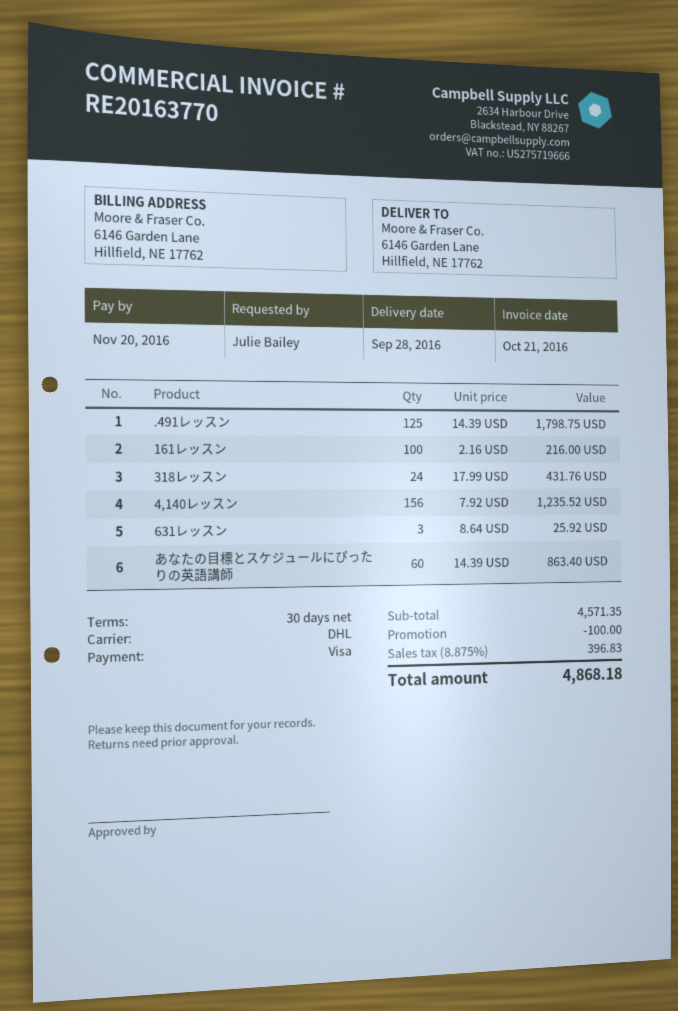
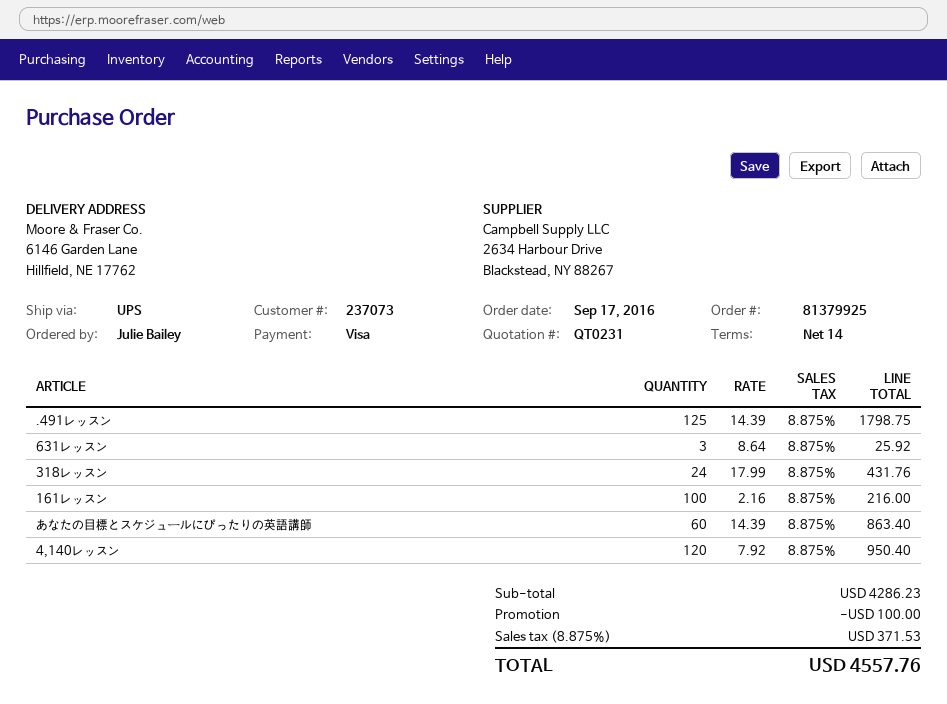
payment terms: 30 days -> 14 days
shipping method: DHL -> UPS
4,140レッスン: 156 x 7.92 = 1235.52 -> 120 x 7.92 = 950.40
subtotal: 4571.35 -> 4286.23
tax: 8.875% = 396.83 -> 8.875% = 371.53
total: 4868.18 -> 4557.76

